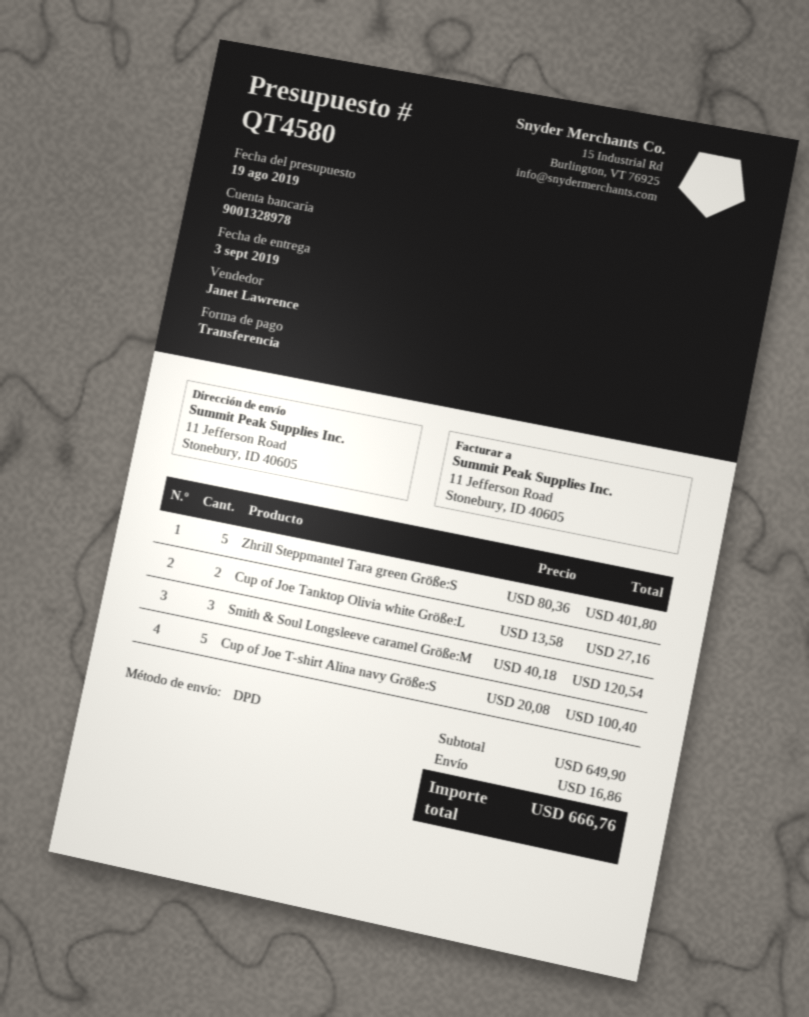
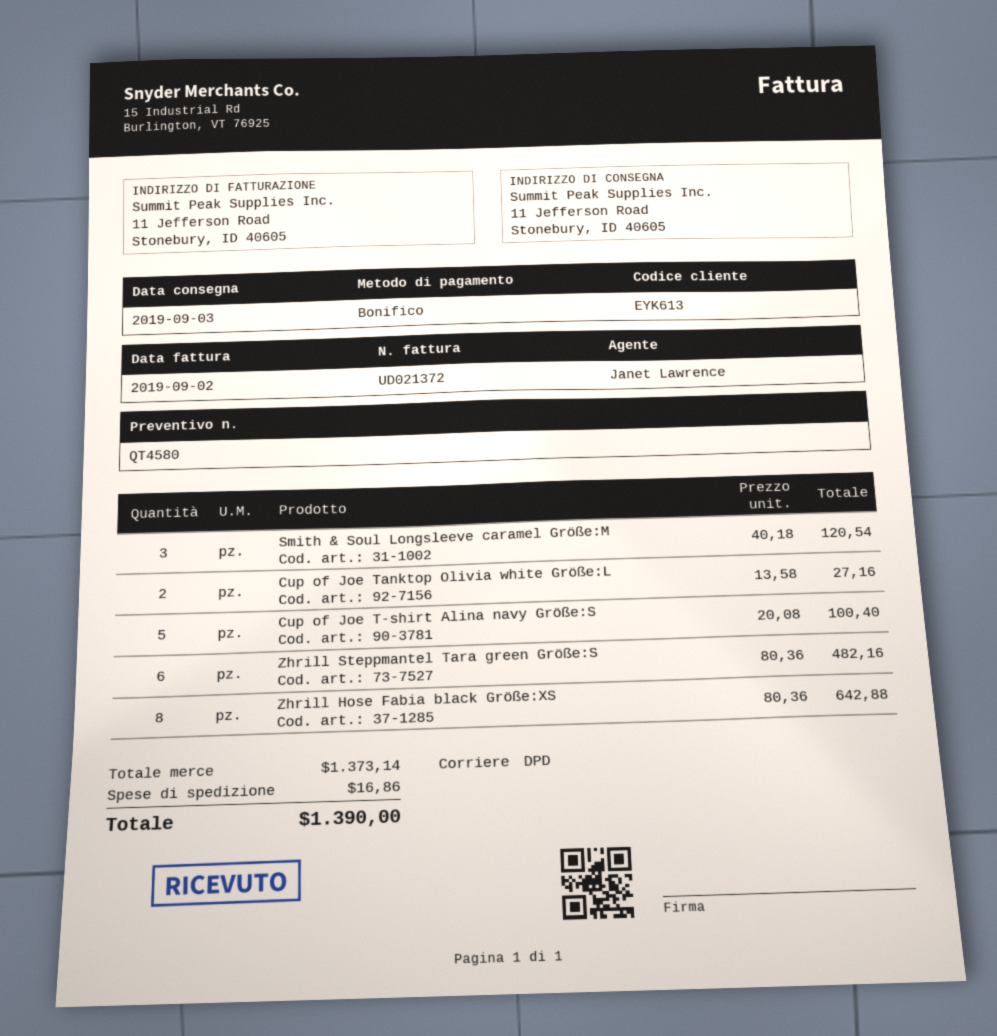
Zhrill Steppmantel Tara green Größe:S: 5 x 80.36 = 401.80 -> 6 x 80.36 = 482.16
Zhrill Hose Fabia black Größe:XS: none -> 8 x 80.36 = 642.88
subtotal: 649.90 -> 1373.14
total: 666.76 -> 1390.00

